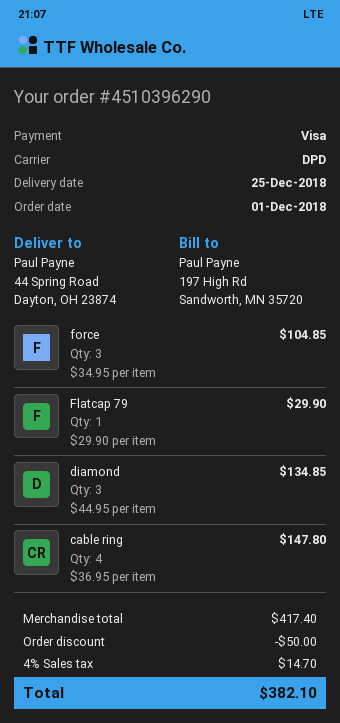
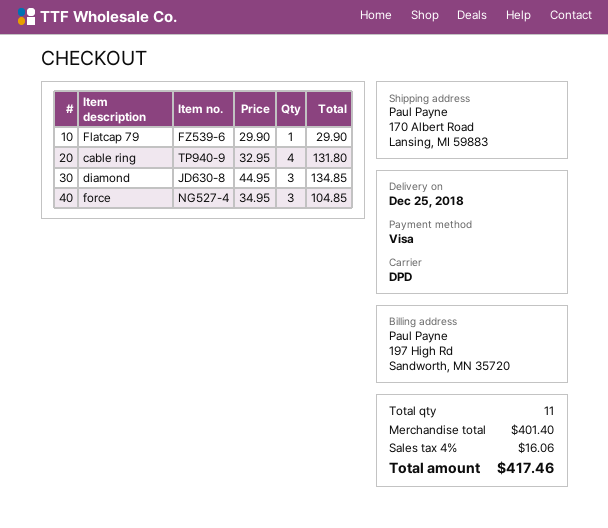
ship to: 44 Spring Road, Dayton, OH 23874 -> 170 Albert Road, Lansing, MI 59883
cable ring: 4 x 36.95 = 147.80 -> 4 x 32.95 = 131.80
subtotal: 417.40 -> 401.40
discount: 50.00 -> none
tax: 4% = 14.70 -> 4% = 16.06
total: 382.10 -> 417.46

